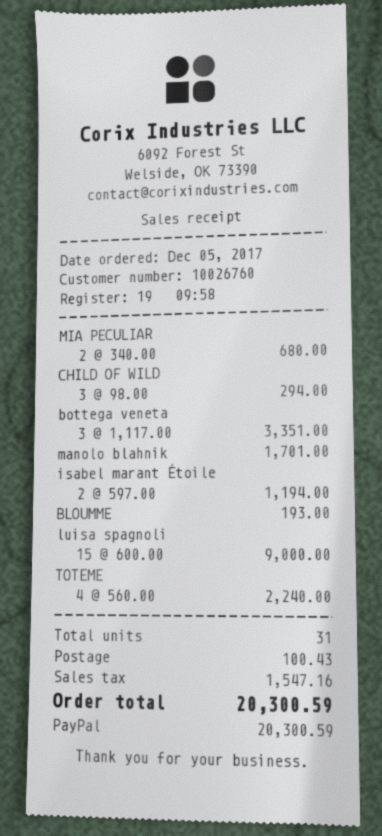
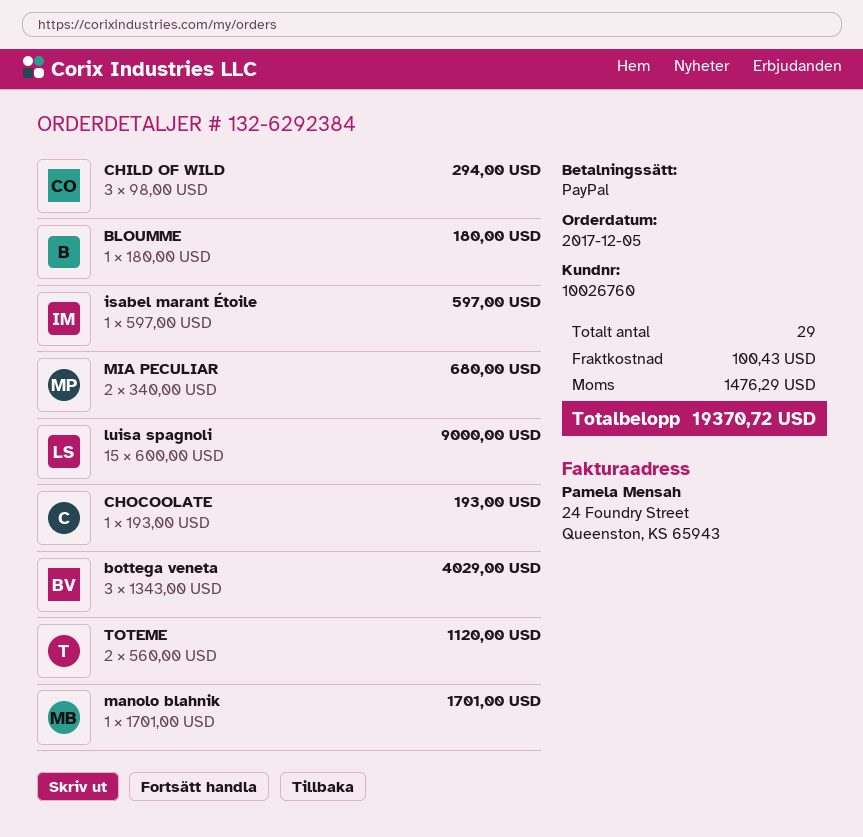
bottega veneta: 3 x 1117.00 = 3351.00 -> 3 x 1343.00 = 4029.00
isabel marant Étoile: 2 x 597.00 = 1194.00 -> 1 x 597.00 = 597.00
BLOUMME: 1 x 193.00 = 193.00 -> 1 x 180.00 = 180.00
TOTEME: 4 x 560.00 = 2240.00 -> 2 x 560.00 = 1120.00
CHOCOOLATE: none -> 1 x 193.00 = 193.00
total quantity: 31 -> 29
tax: 1547.16 -> 1476.29
total: 20300.59 -> 19370.72

